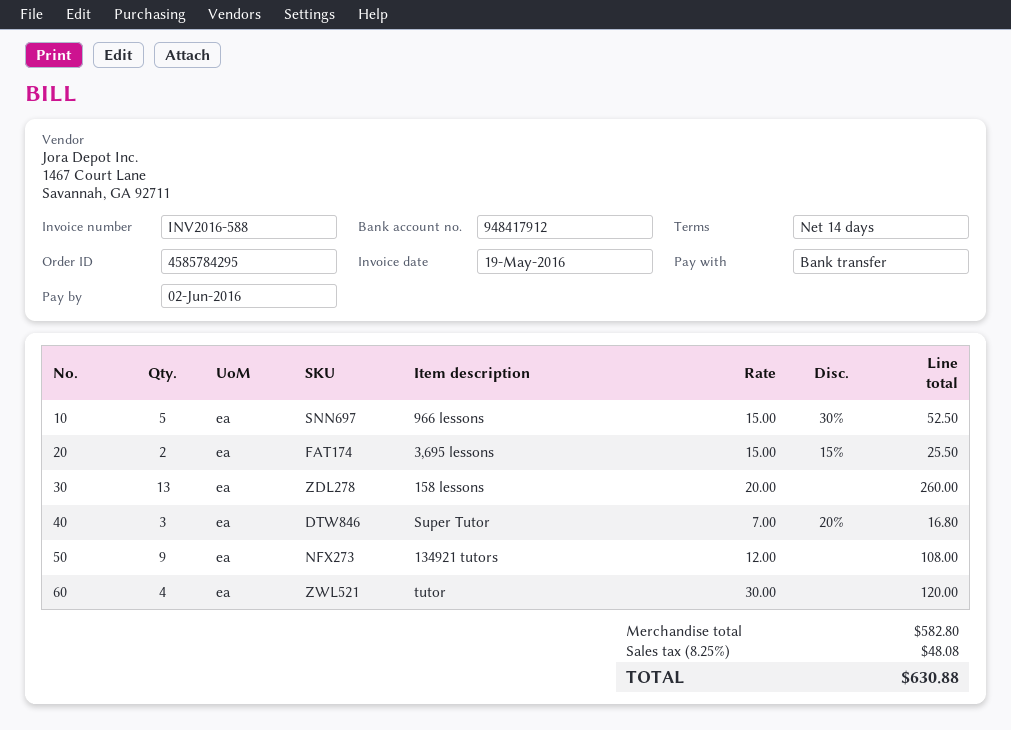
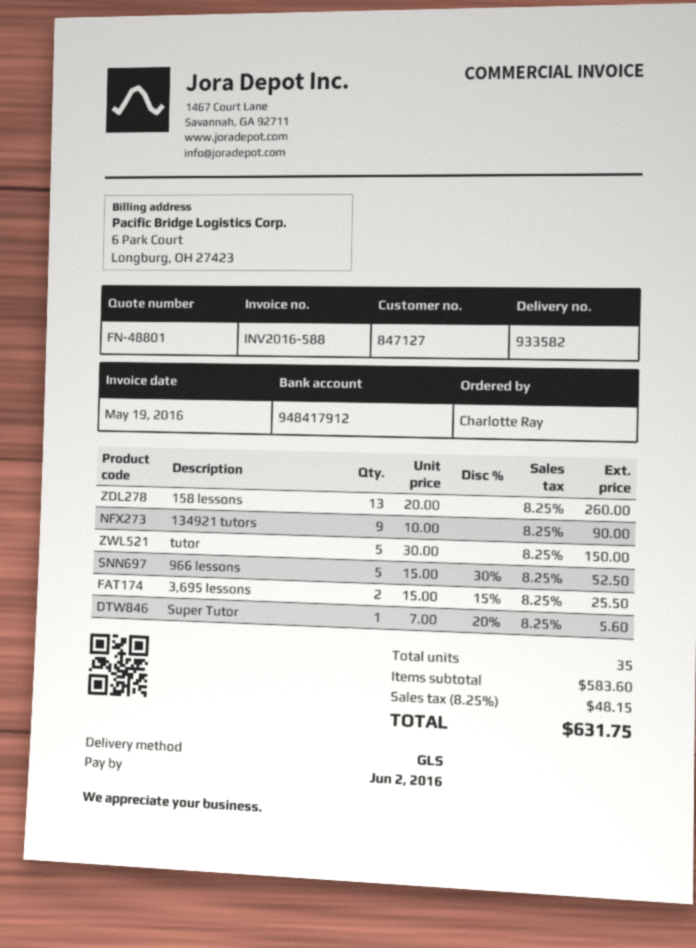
Super Tutor: 3 x 7.00 - 20% = 16.80 -> 1 x 7.00 - 20% = 5.60
134921 tutors: 9 x 12.00 = 108.00 -> 9 x 10.00 = 90.00
tutor: 4 x 30.00 = 120.00 -> 5 x 30.00 = 150.00
subtotal: 582.80 -> 583.60
tax: 8.25% = 48.08 -> 8.25% = 48.15
total: 630.88 -> 631.75

